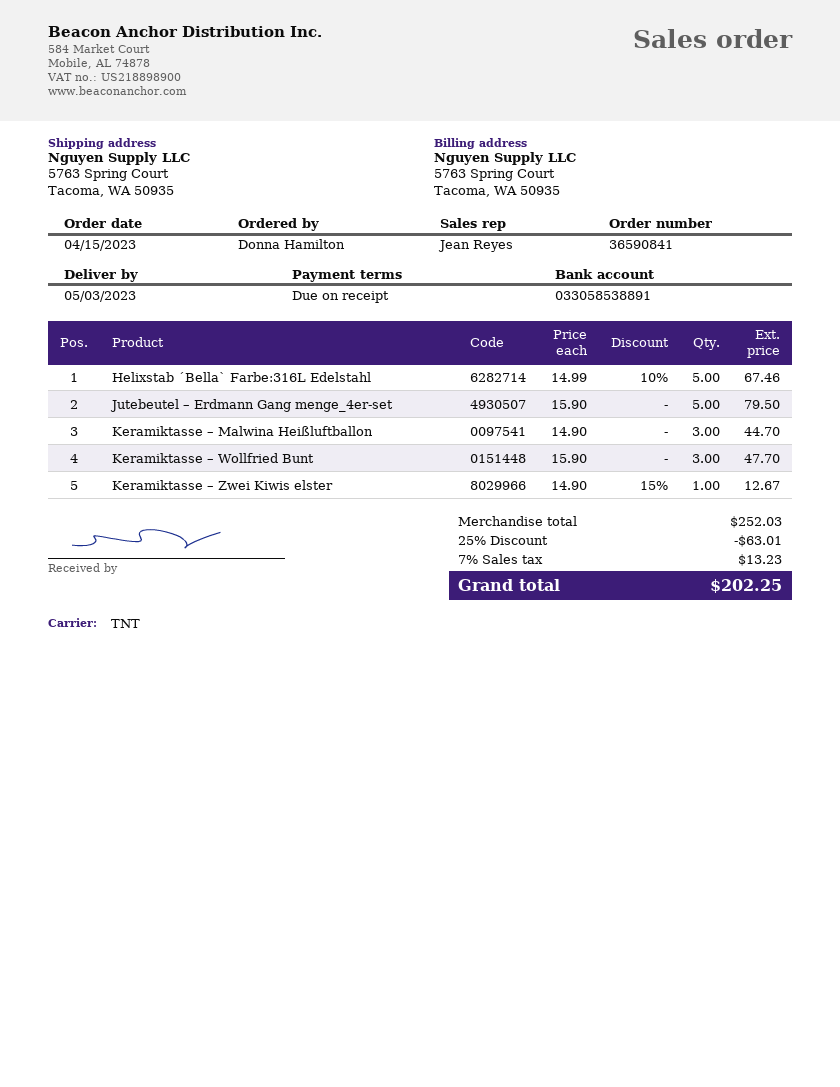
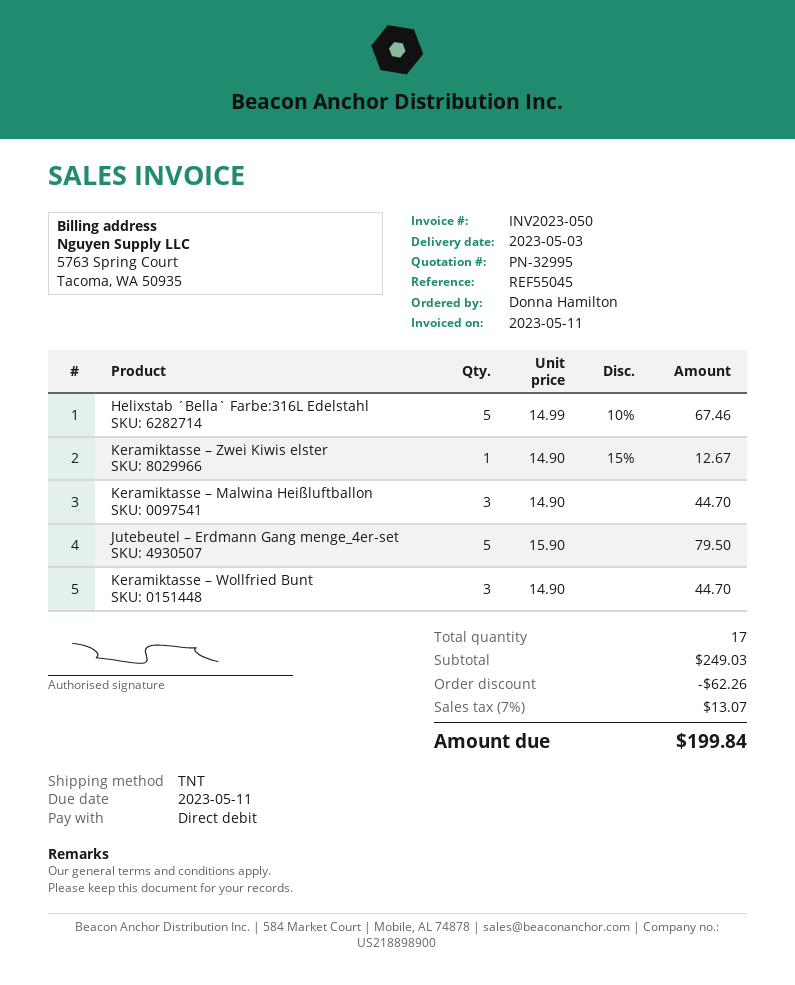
Keramiktasse – Wollfried Bunt: 3 x 15.90 = 47.70 -> 3 x 14.90 = 44.70
subtotal: 252.03 -> 249.03
discount: 63.01 -> 62.26
tax: 7% = 13.23 -> 7% = 13.07
total: 202.25 -> 199.84

